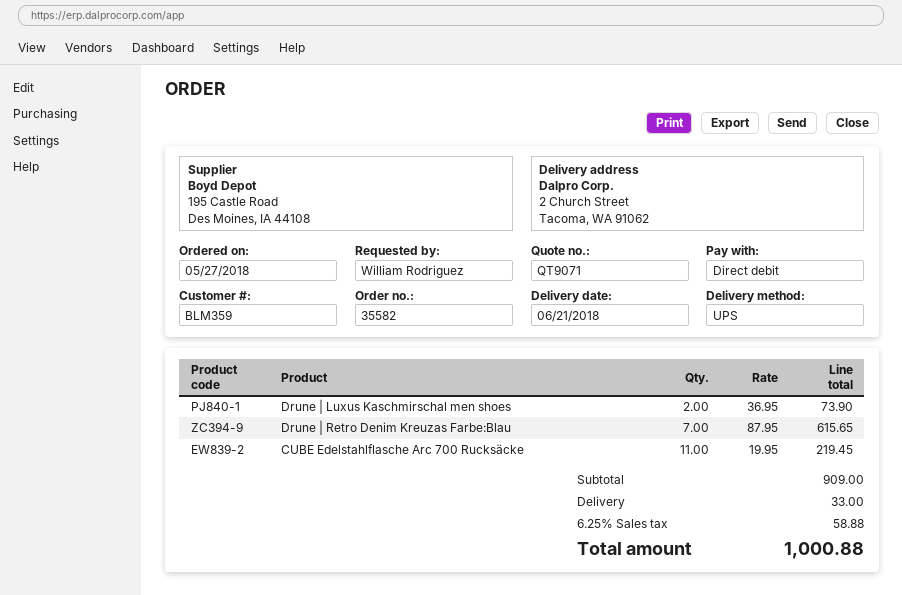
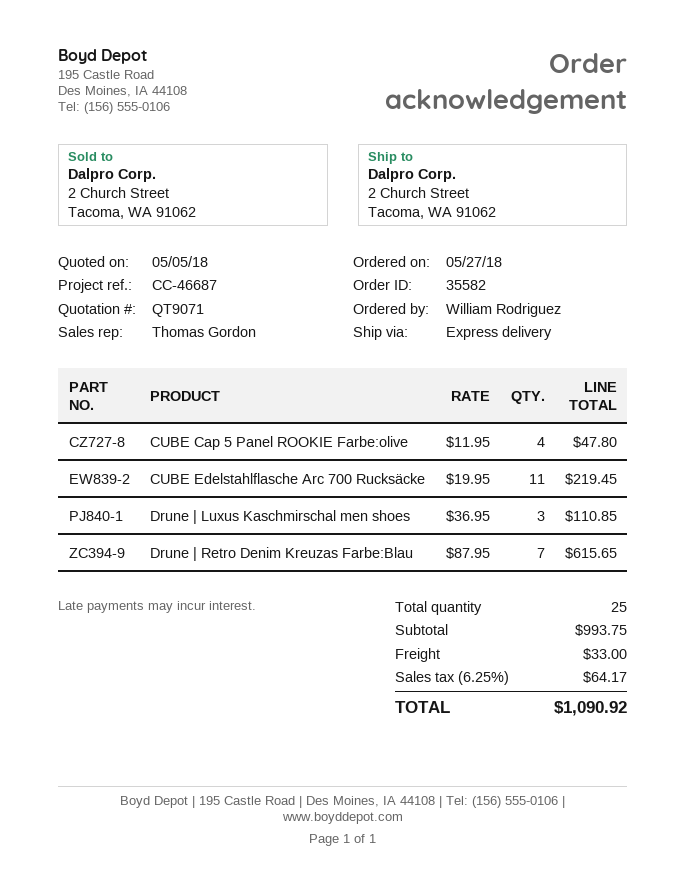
shipping method: UPS -> express
Drune | Luxus Kaschmirschal men shoes: 2 x 36.95 = 73.90 -> 3 x 36.95 = 110.85
CUBE Cap 5 Panel ROOKIE Farbe:olive: none -> 4 x 11.95 = 47.80
subtotal: 909.00 -> 993.75
tax: 6.25% = 58.88 -> 6.25% = 64.17
total: 1000.88 -> 1090.92

